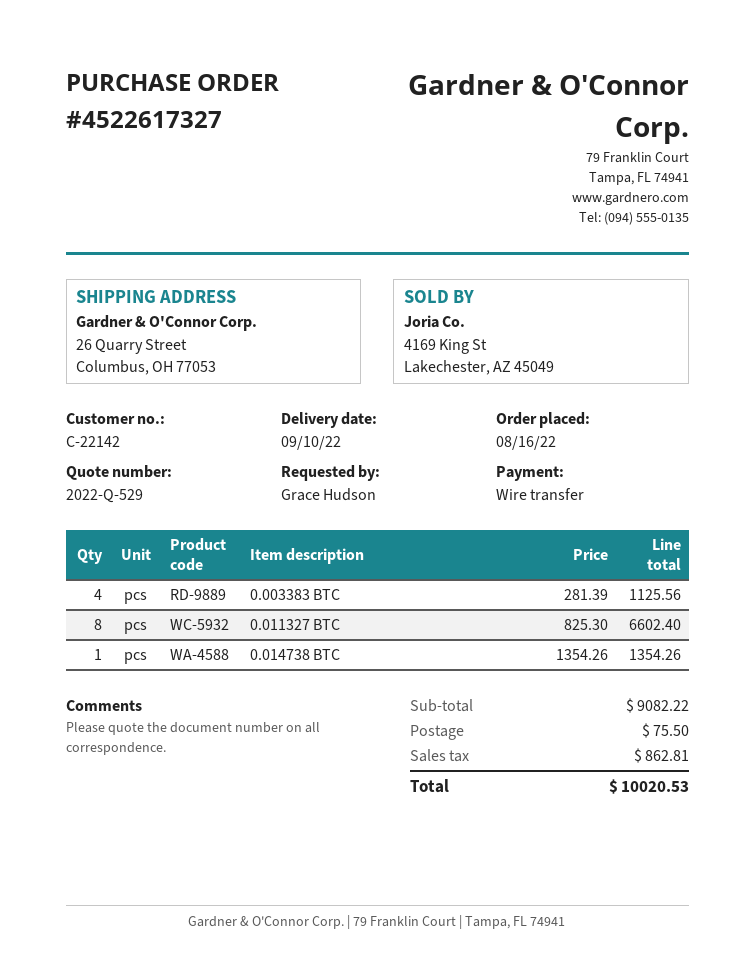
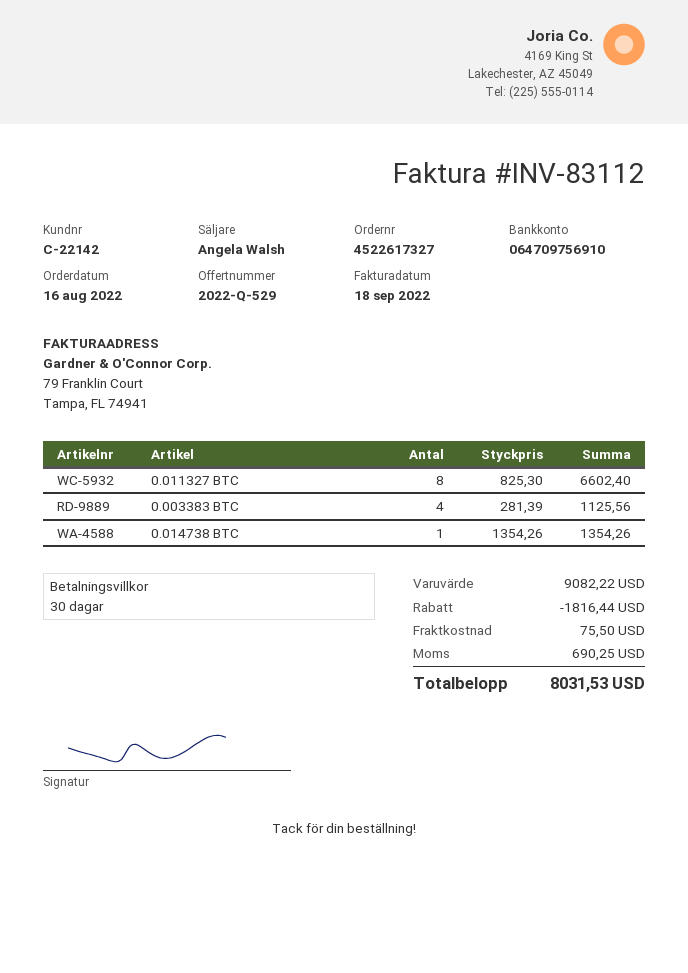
discount: none -> 1816.44
tax: 862.81 -> 690.25
total: 10020.53 -> 8031.53

